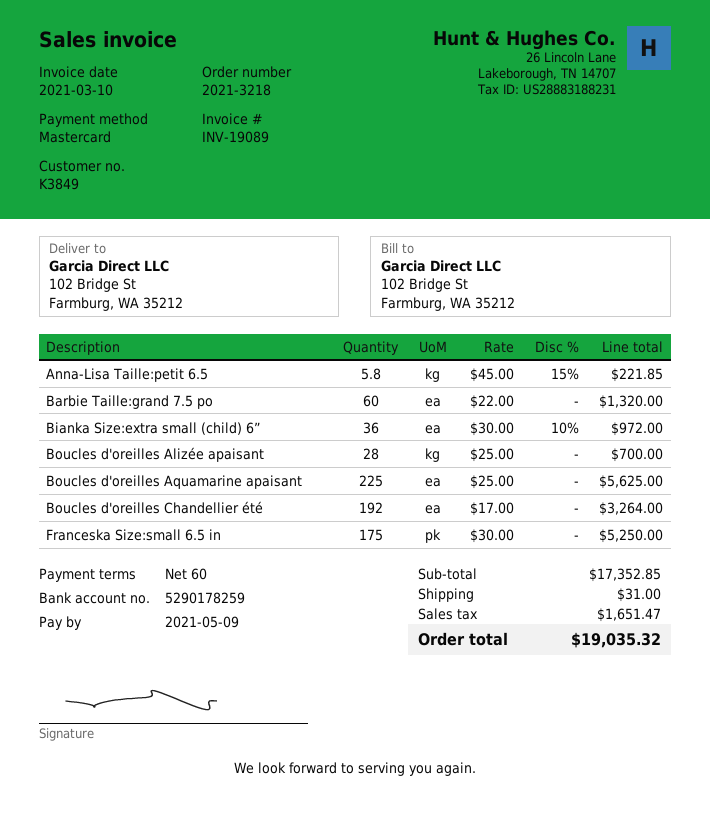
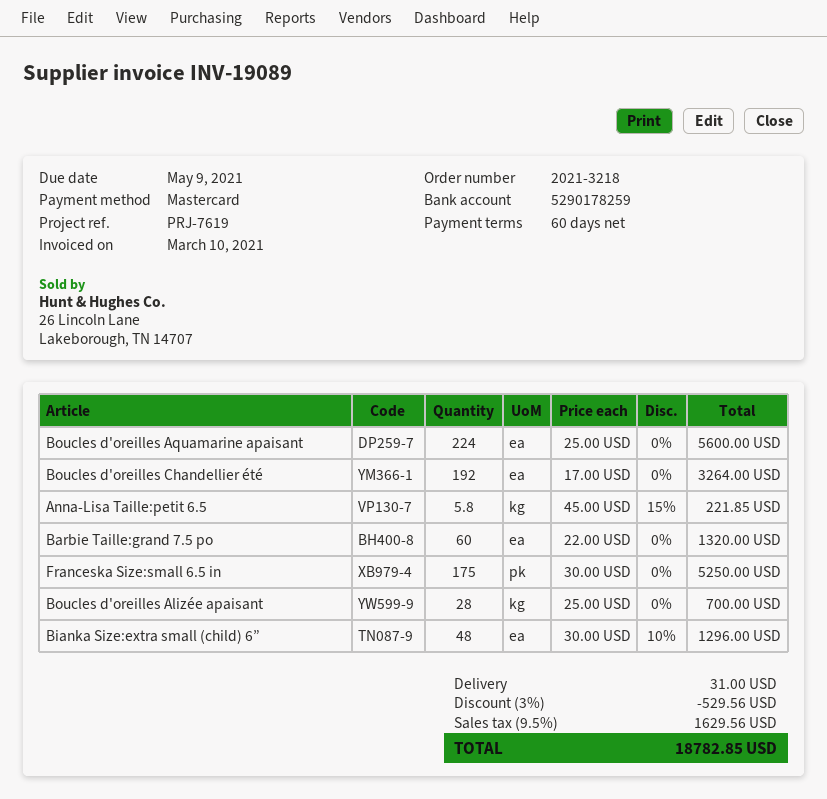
Bianka Size:extra small (child) 6”: 36 x 30.00 - 10% = 972.00 -> 48 x 30.00 - 10% = 1296.00
Boucles d'oreilles Aquamarine apaisant: 225 x 25.00 = 5625.00 -> 224 x 25.00 = 5600.00
discount: none -> 3% = 529.56
tax: 1651.47 -> 1629.56
total: 19035.32 -> 18782.85

